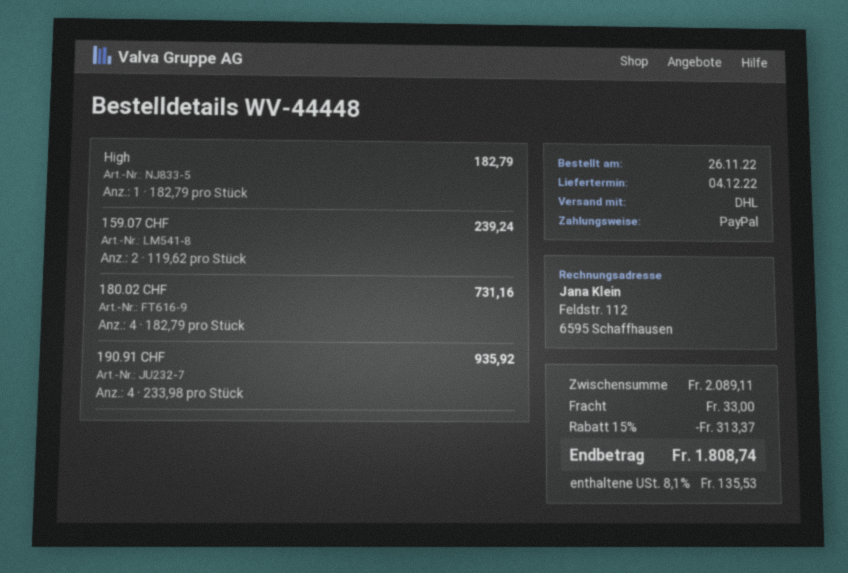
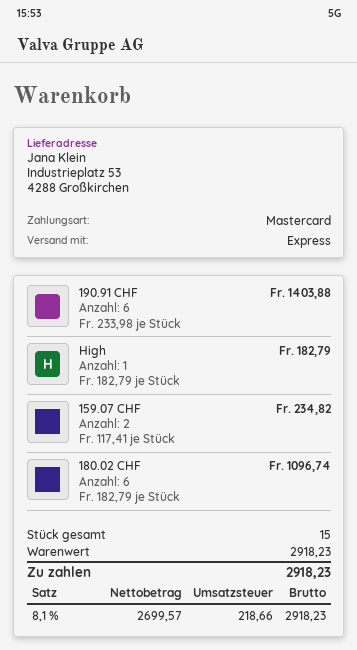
payment method: PayPal -> Mastercard
shipping method: DHL -> express
159.07 CHF: 2 x 119.62 = 239.24 -> 2 x 117.41 = 234.82
180.02 CHF: 4 x 182.79 = 731.16 -> 6 x 182.79 = 1096.74
190.91 CHF: 4 x 233.98 = 935.92 -> 6 x 233.98 = 1403.88
subtotal: 2089.11 -> 2918.23
discount: 15% = 313.37 -> none
shipping: 33.00 -> none
tax: 8.1% = 135.53 -> 8.1% = 218.66
total: 1808.74 -> 2918.23

